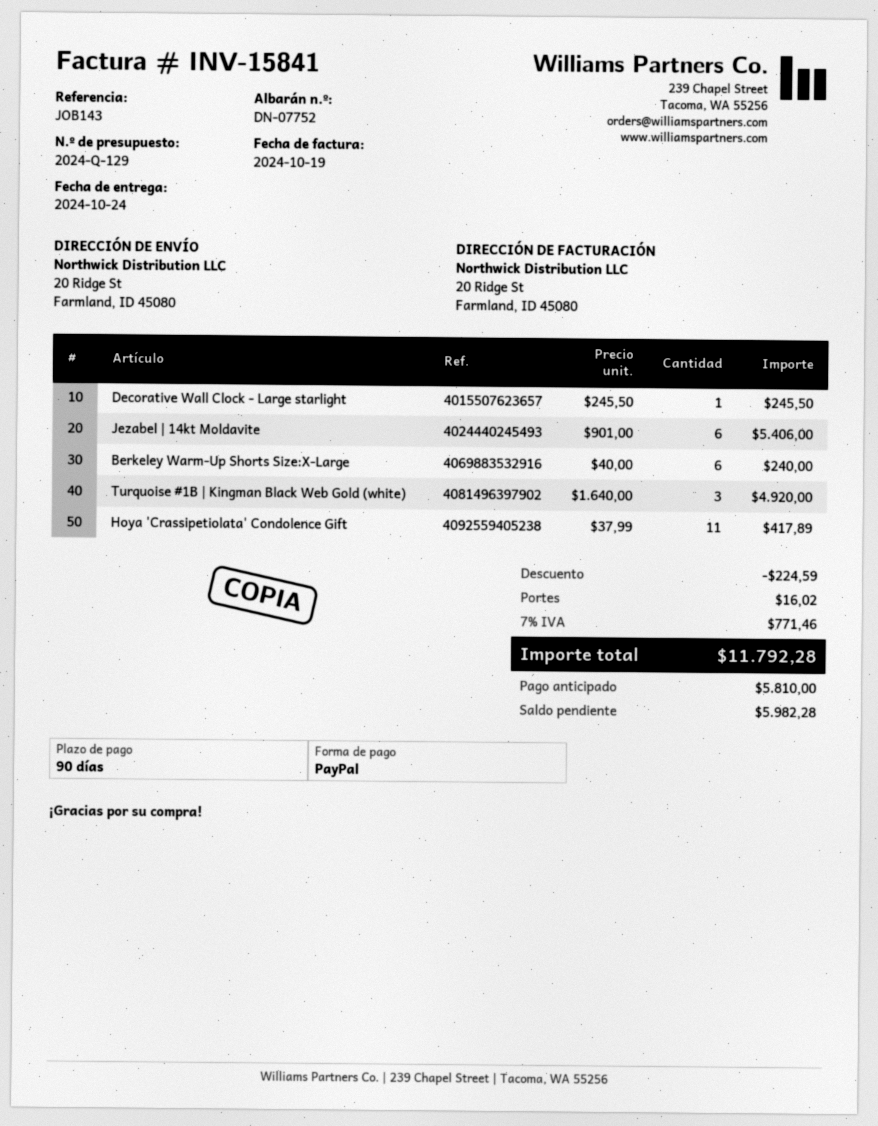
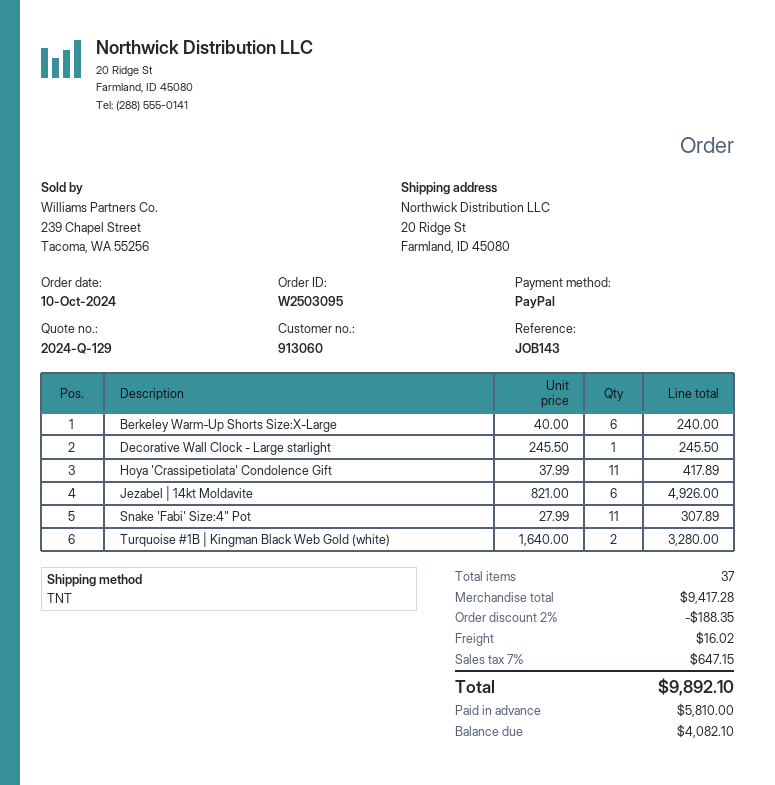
Jezabel | 14kt Moldavite: 6 x 901.00 = 5406.00 -> 6 x 821.00 = 4926.00
Turquoise #1B | Kingman Black Web Gold (white): 3 x 1640.00 = 4920.00 -> 2 x 1640.00 = 3280.00
Snake 'Fabi' Size:4" Pot: none -> 11 x 27.99 = 307.89
discount: 224.59 -> 188.35
tax: 7% = 771.46 -> 7% = 647.15
total: 11792.28 -> 9892.10
balance: 5982.28 -> 4082.10

